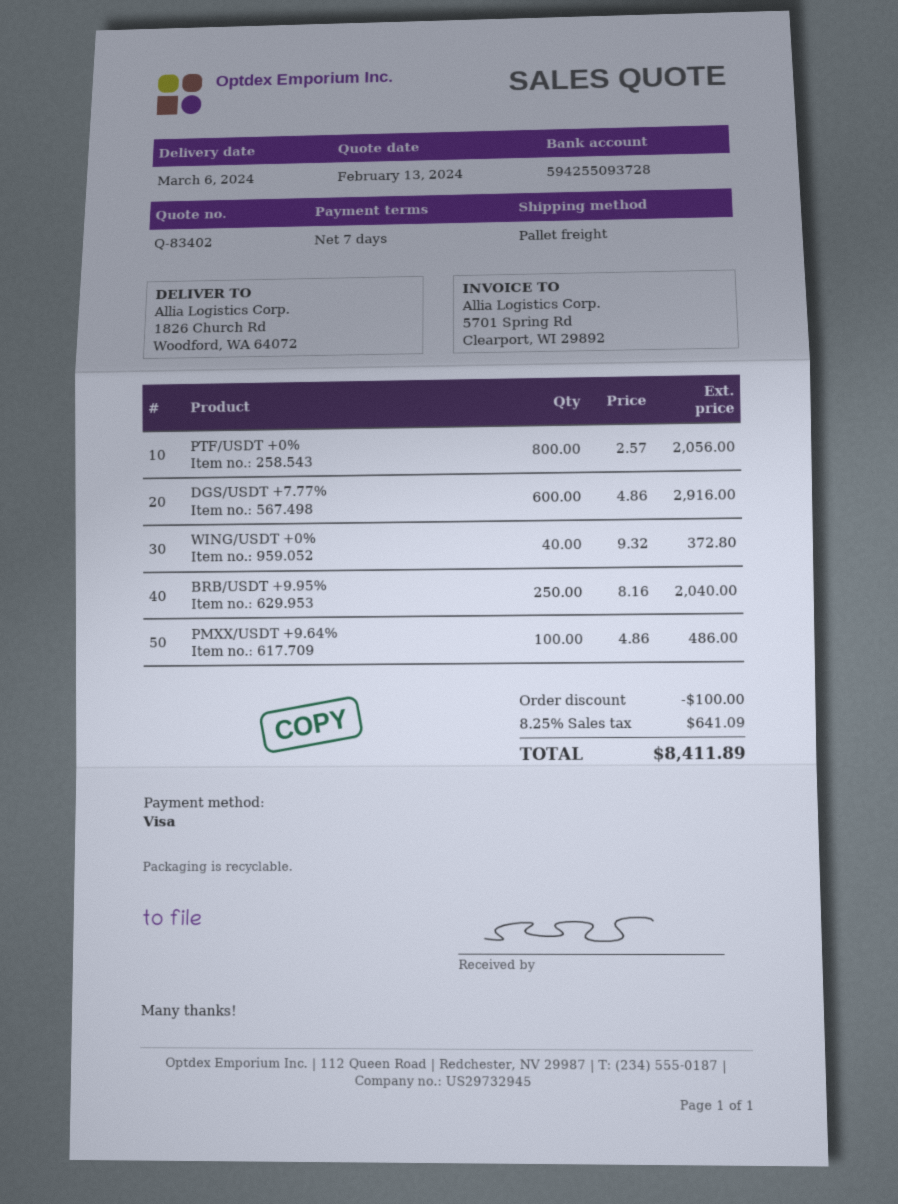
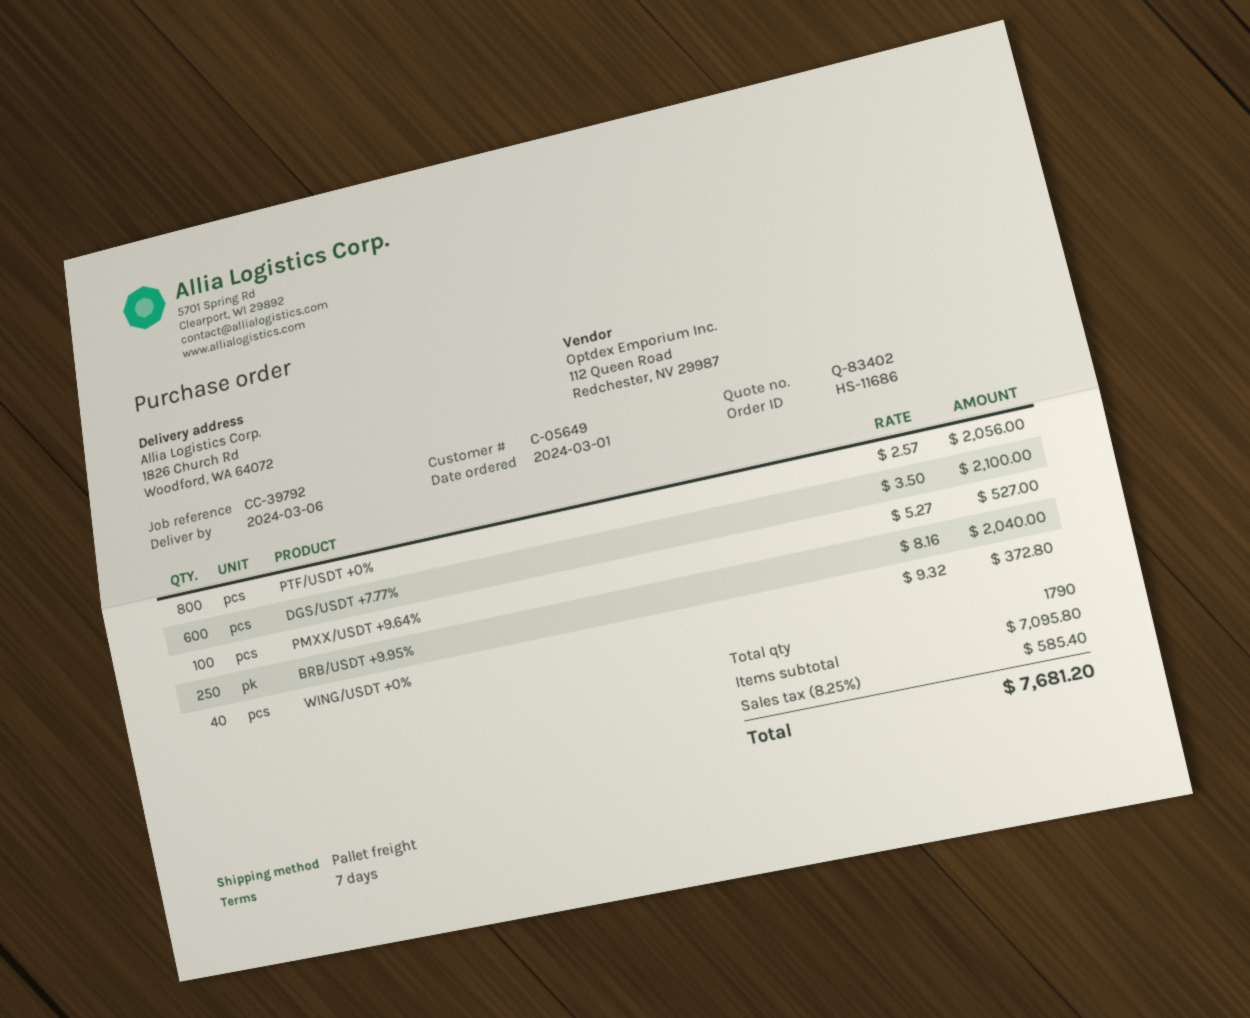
DGS/USDT +7.77%: 600 x 4.86 = 2916.00 -> 600 x 3.50 = 2100.00
PMXX/USDT +9.64%: 100 x 4.86 = 486.00 -> 100 x 5.27 = 527.00
discount: 100.00 -> none
tax: 8.25% = 641.09 -> 8.25% = 585.40
total: 8411.89 -> 7681.20

